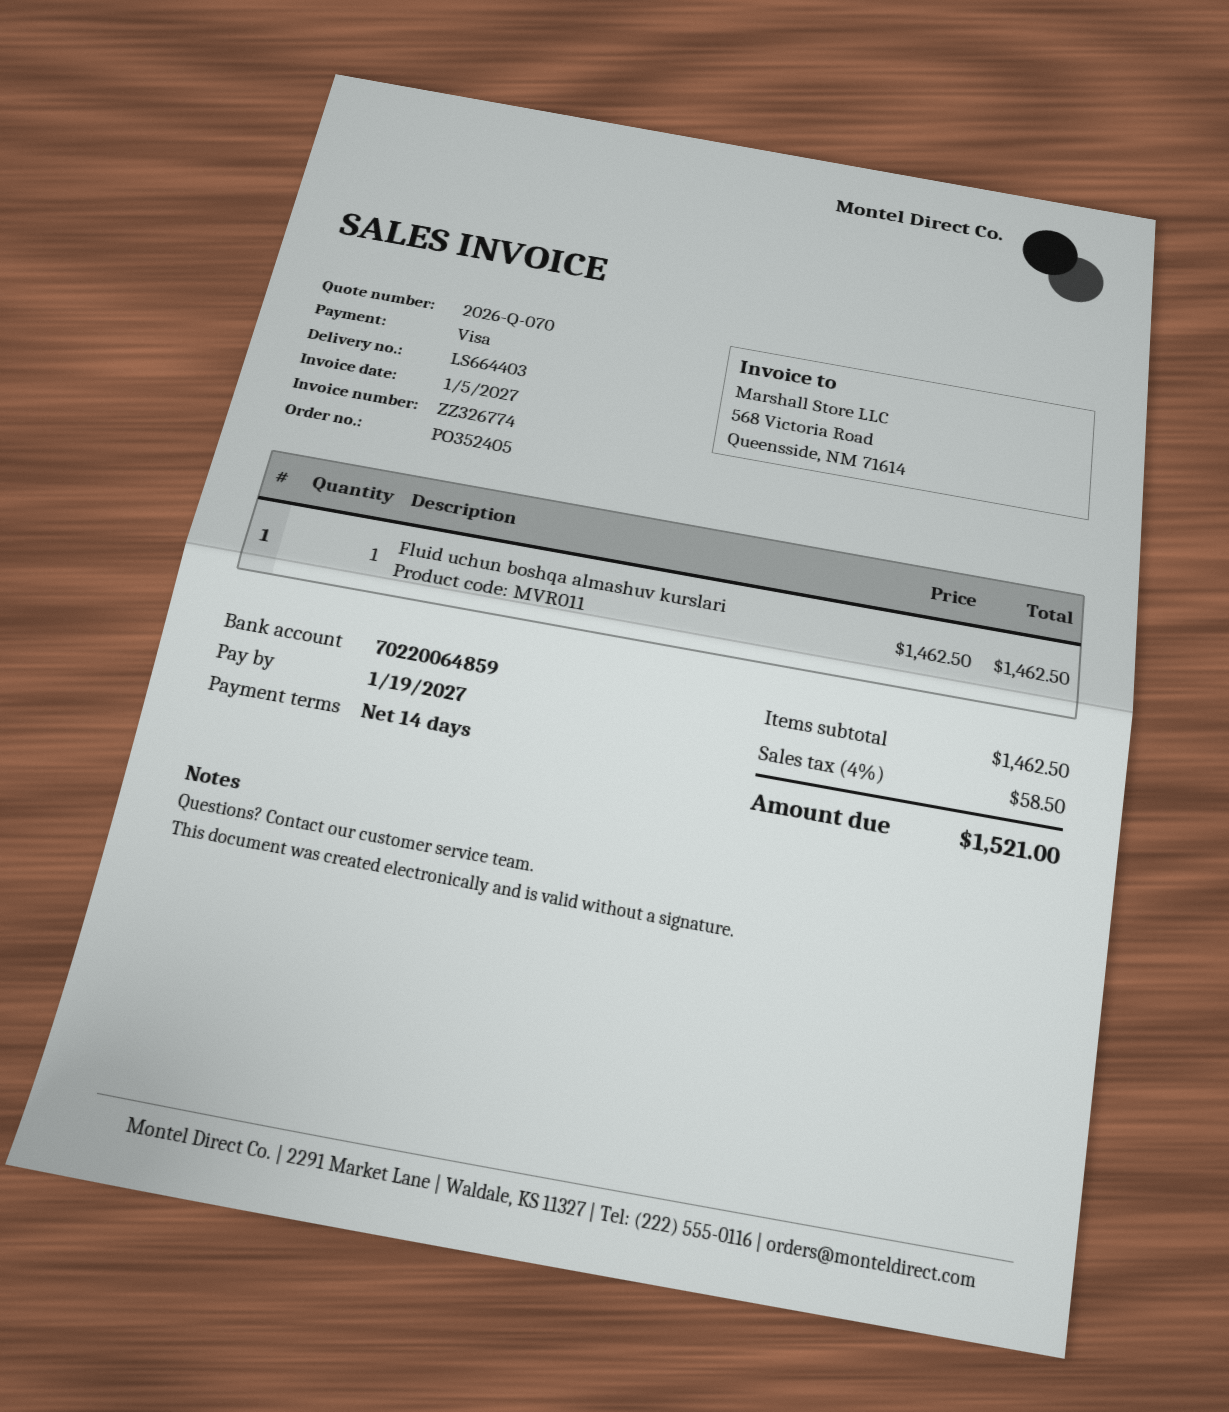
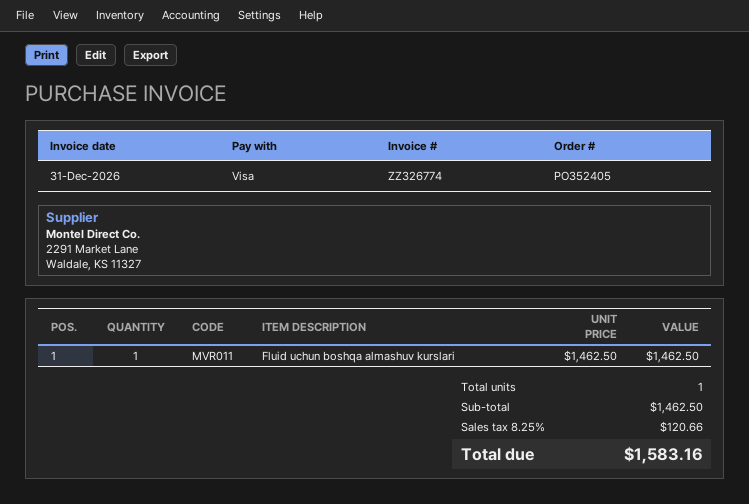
invoice date: 2027-01-05 -> 2026-12-31
tax: 4% = 58.50 -> 8.25% = 120.66
total: 1521.00 -> 1583.16

